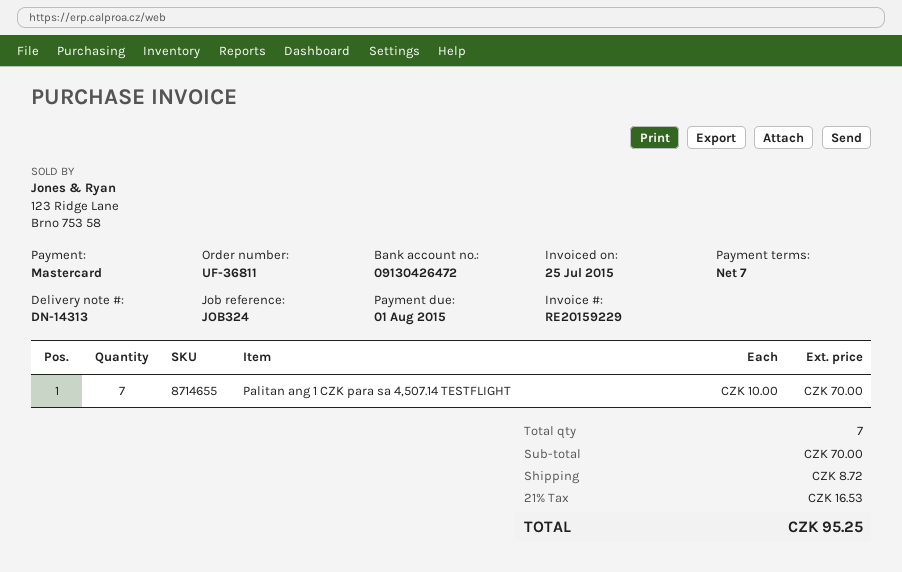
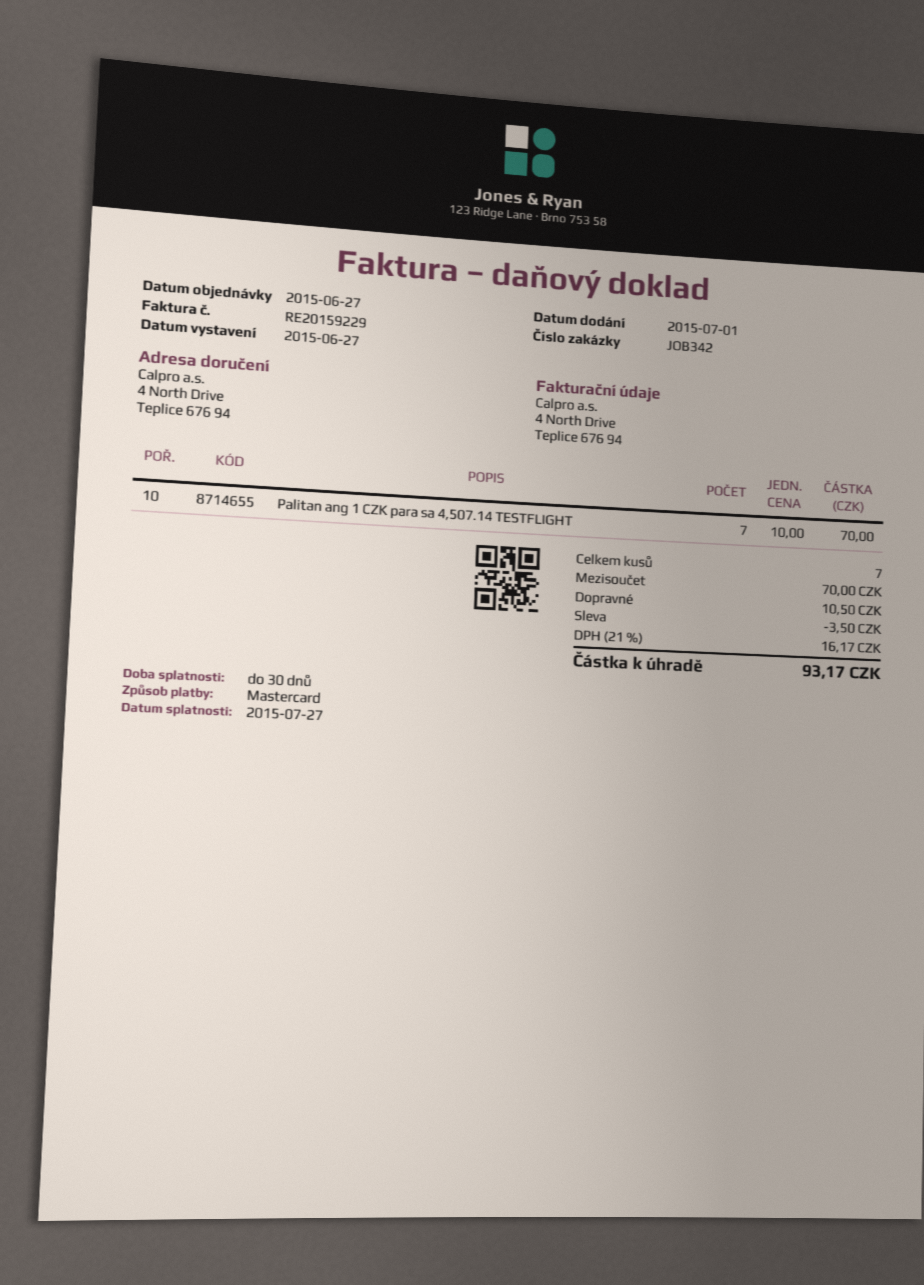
invoice date: 2015-07-25 -> 2015-06-27
payment terms: 7 days -> 30 days
due date: 2015-08-01 -> 2015-07-27
reference: JOB324 -> JOB342
discount: none -> 3.50
shipping: 8.72 -> 10.50
tax: 21% = 16.53 -> 21% = 16.17
total: 95.25 -> 93.17

